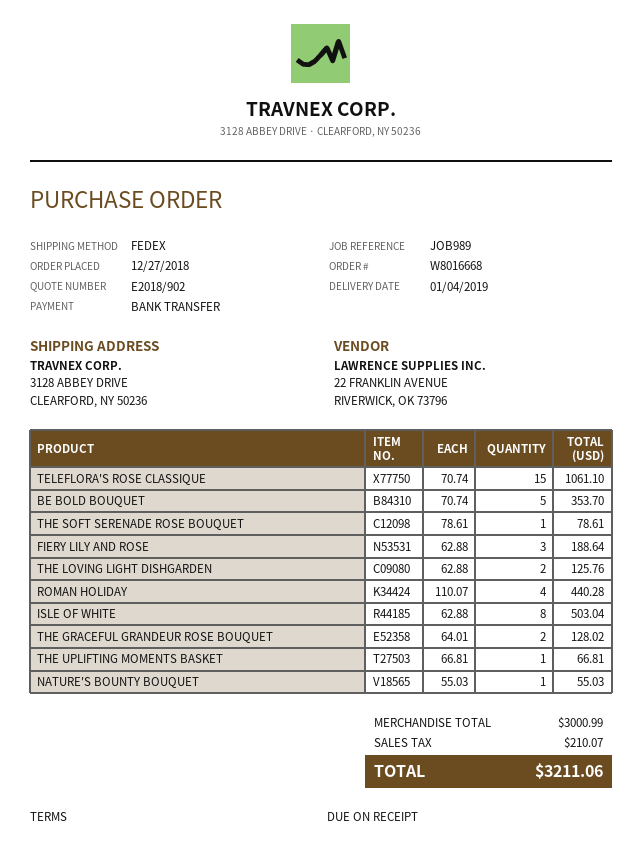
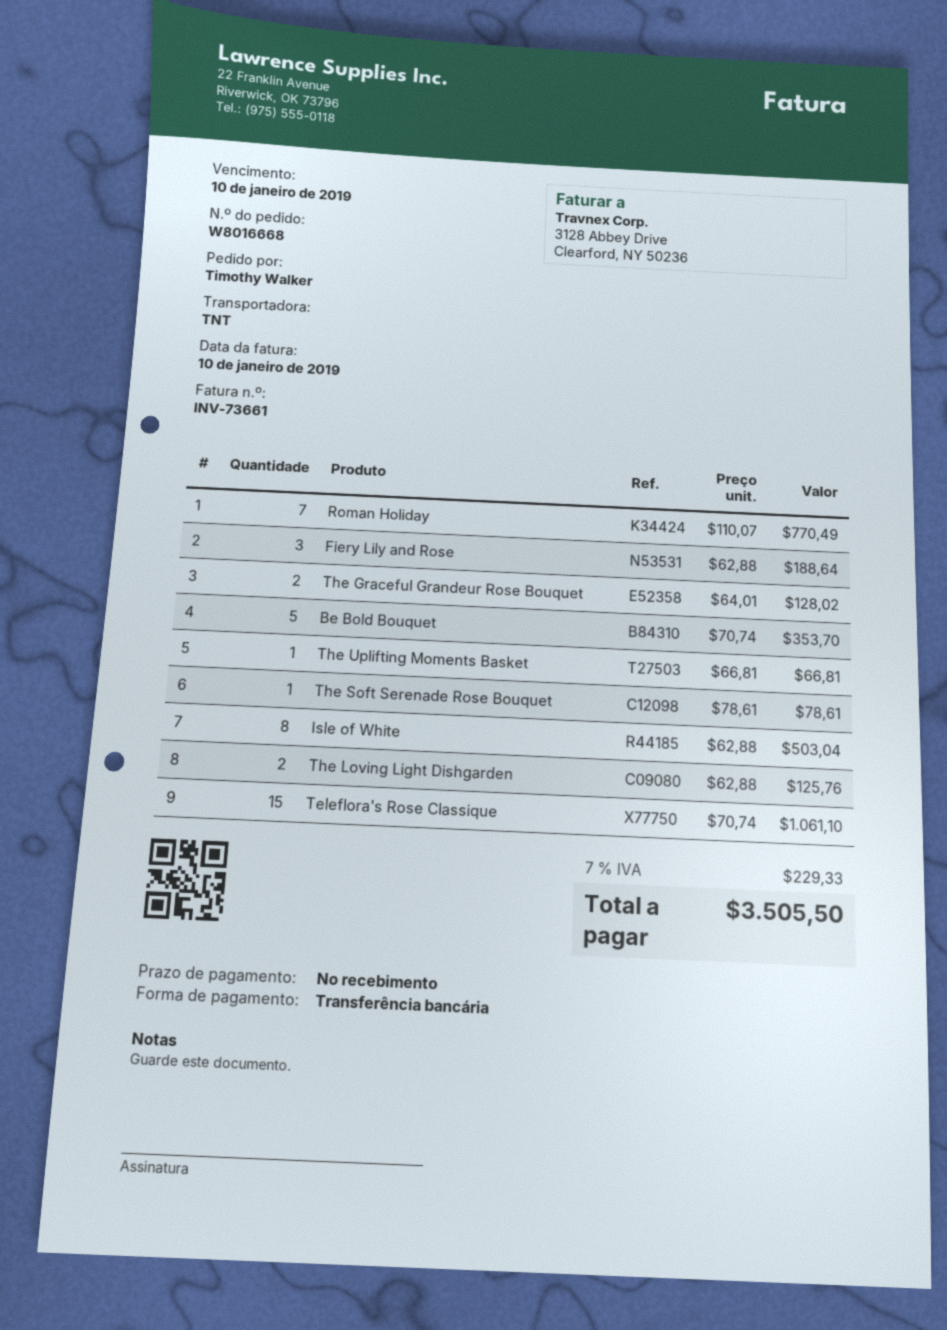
shipping method: FedEx -> TNT
ROMAN HOLIDAY: 4 x 110.07 = 440.28 -> 7 x 110.07 = 770.49
NATURE'S BOUNTY BOUQUET: 1 x 55.03 = 55.03 -> none
tax: 210.07 -> 229.33
total: 3211.06 -> 3505.50

